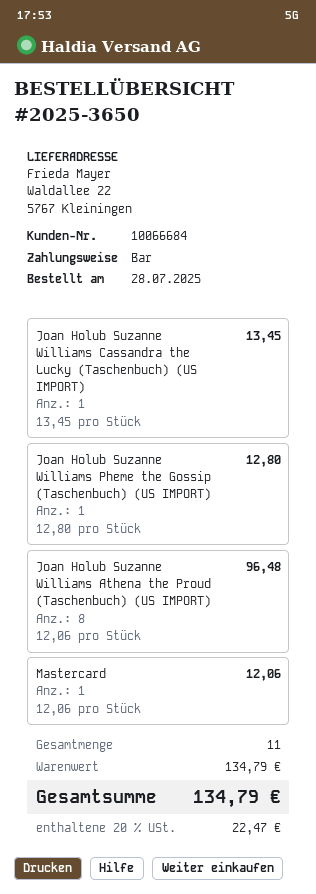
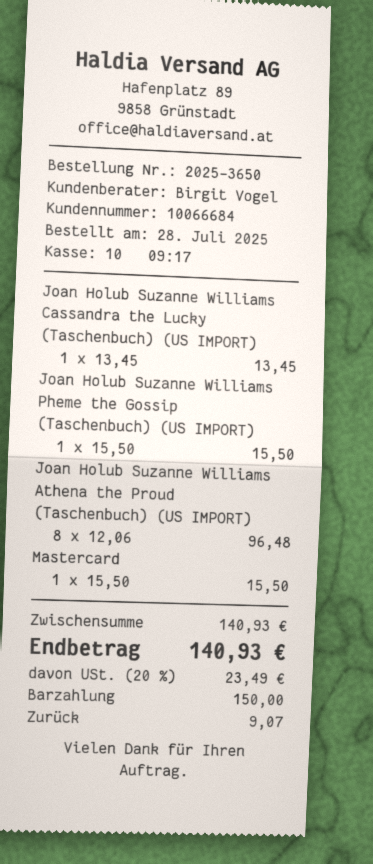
Joan Holub Suzanne Williams Pheme the Gossip (Taschenbuch) (US IMPORT): 1 x 12.80 = 12.80 -> 1 x 15.50 = 15.50
Mastercard: 1 x 12.06 = 12.06 -> 1 x 15.50 = 15.50
subtotal: 134.79 -> 140.93
tax: 20% = 22.47 -> 20% = 23.49
total: 134.79 -> 140.93

